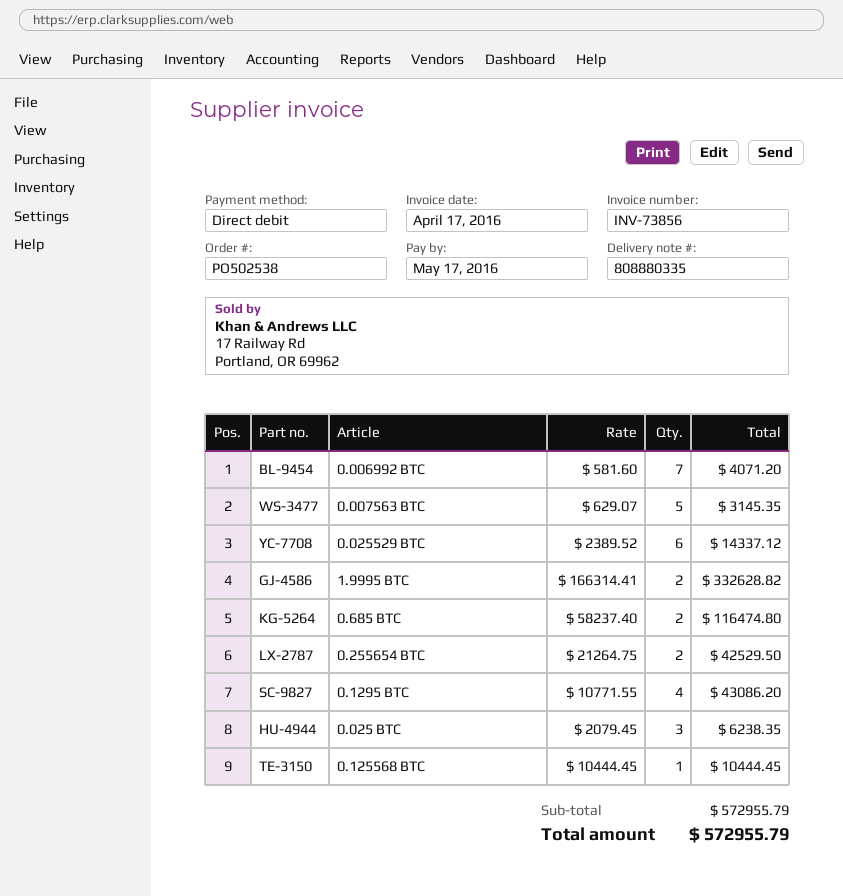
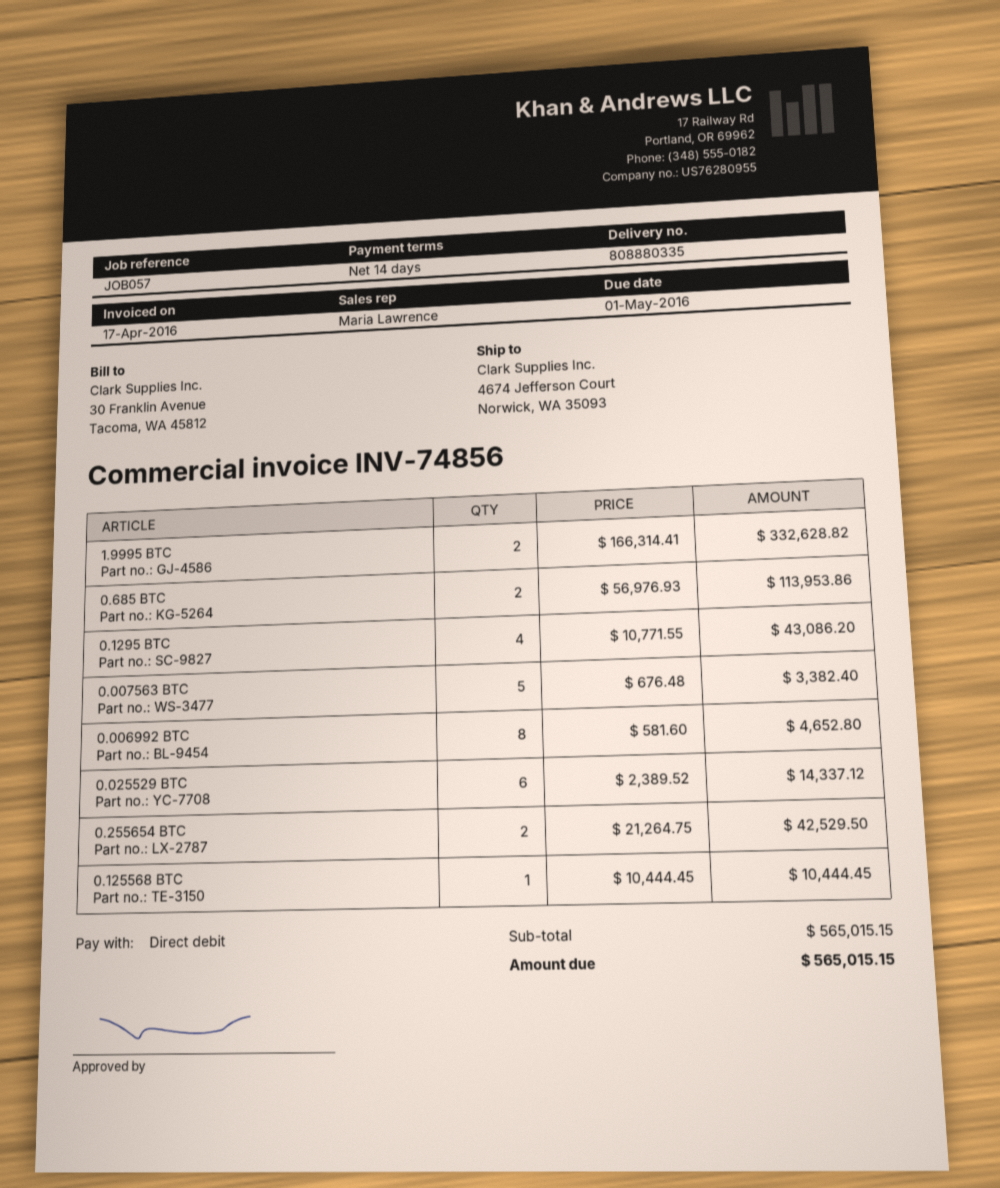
invoice number: INV-73856 -> INV-74856
due date: 2016-05-17 -> 2016-05-01
0.006992 BTC: 7 x 581.60 = 4071.20 -> 8 x 581.60 = 4652.80
0.007563 BTC: 5 x 629.07 = 3145.35 -> 5 x 676.48 = 3382.40
0.685 BTC: 2 x 58237.40 = 116474.80 -> 2 x 56976.93 = 113953.86
0.025 BTC: 3 x 2079.45 = 6238.35 -> none
subtotal: 572955.79 -> 565015.15
total: 572955.79 -> 565015.15

